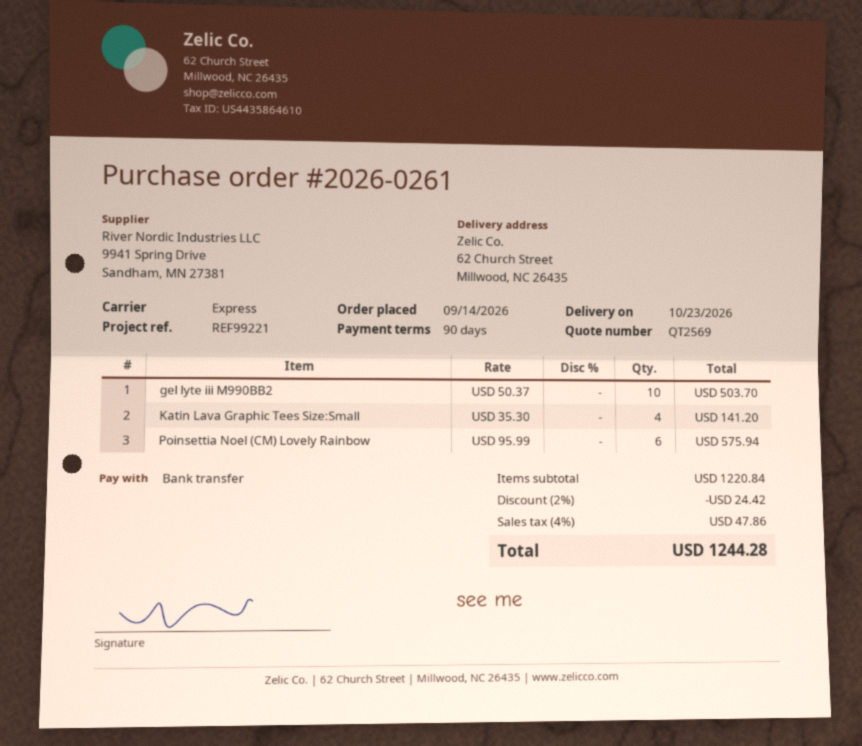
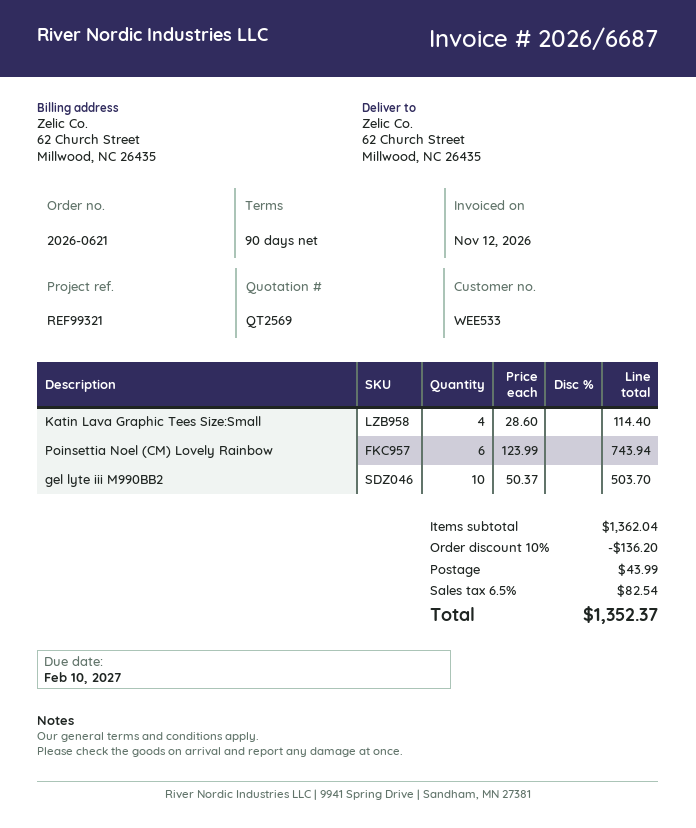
order number: 2026-0261 -> 2026-0621
reference: REF99221 -> REF99321
Katin Lava Graphic Tees Size:Small: 4 x 35.30 = 141.20 -> 4 x 28.60 = 114.40
Poinsettia Noel (CM) Lovely Rainbow: 6 x 95.99 = 575.94 -> 6 x 123.99 = 743.94
subtotal: 1220.84 -> 1362.04
discount: 2% = 24.42 -> 10% = 136.20
shipping: none -> 43.99
tax: 4% = 47.86 -> 6.5% = 82.54
total: 1244.28 -> 1352.37

